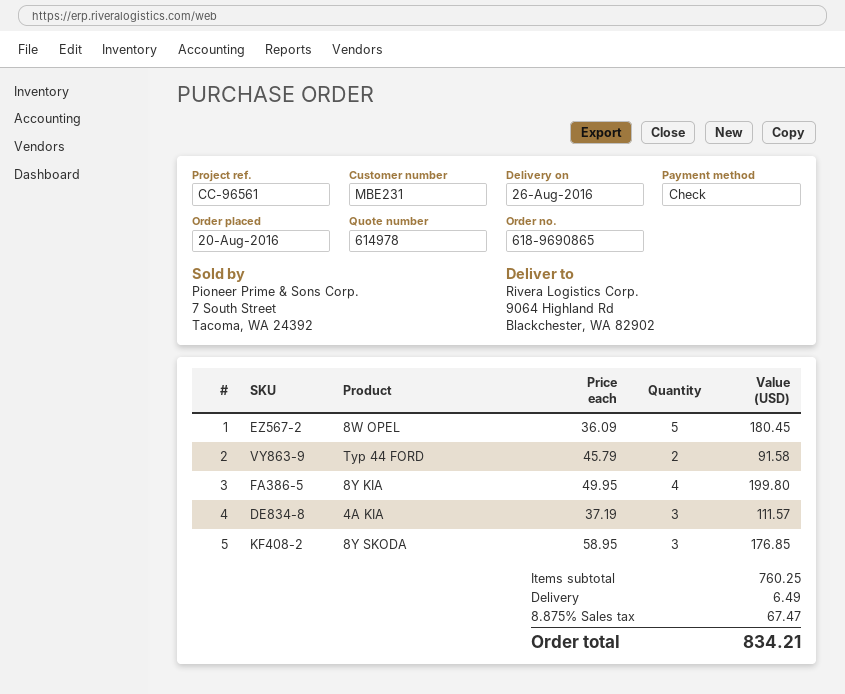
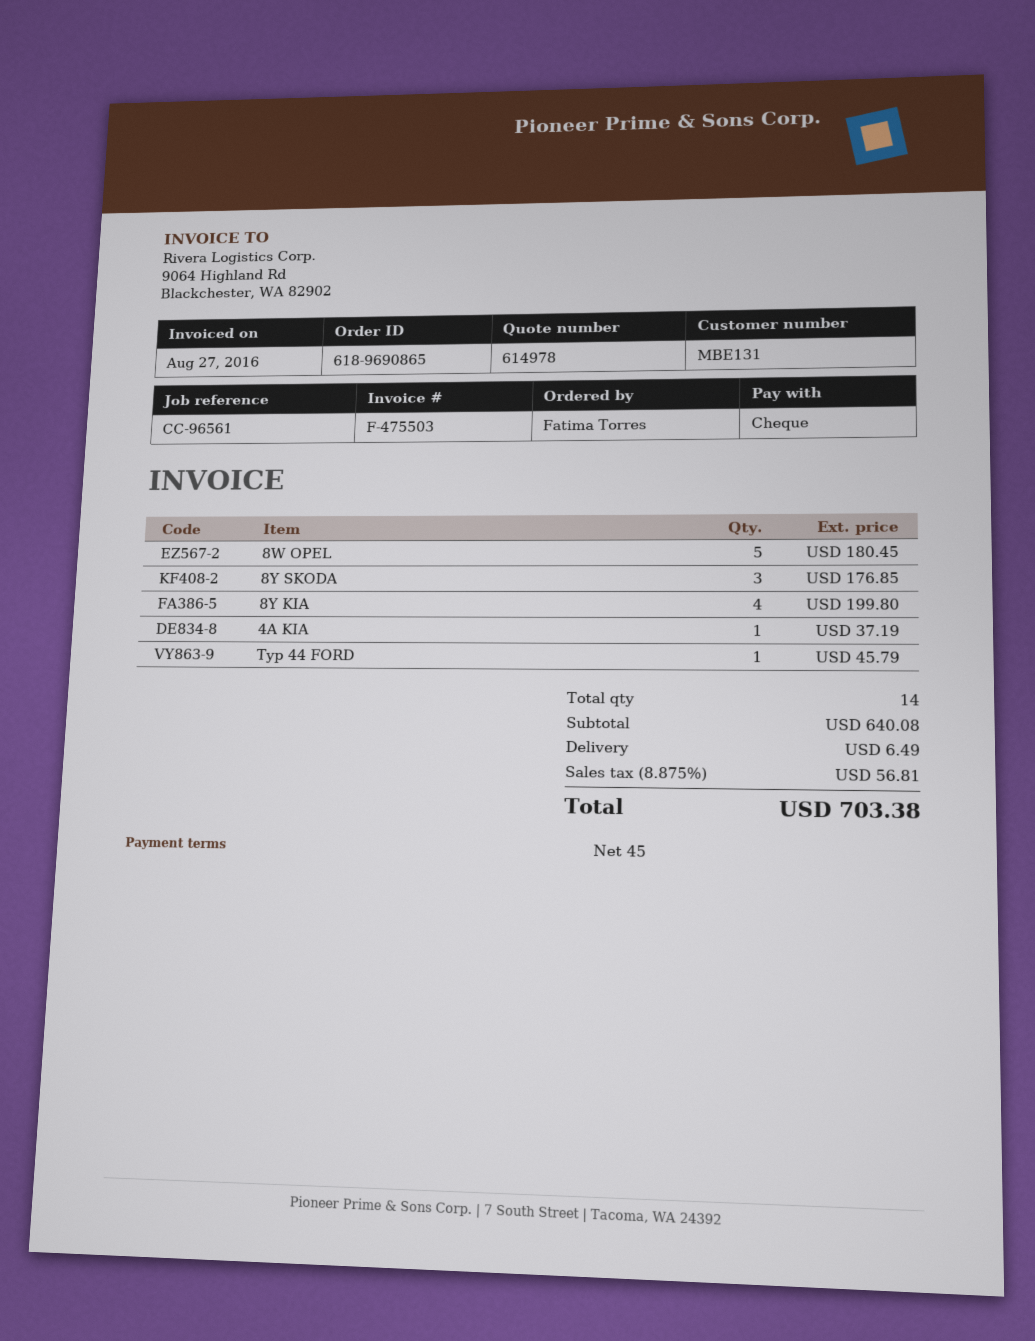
customer number: MBE231 -> MBE131
Typ 44 FORD: 2 for 91.58 -> 1 for 45.79
4A KIA: 3 for 111.57 -> 1 for 37.19
subtotal: 760.25 -> 640.08
tax: 8.875% = 67.47 -> 8.875% = 56.81
total: 834.21 -> 703.38

